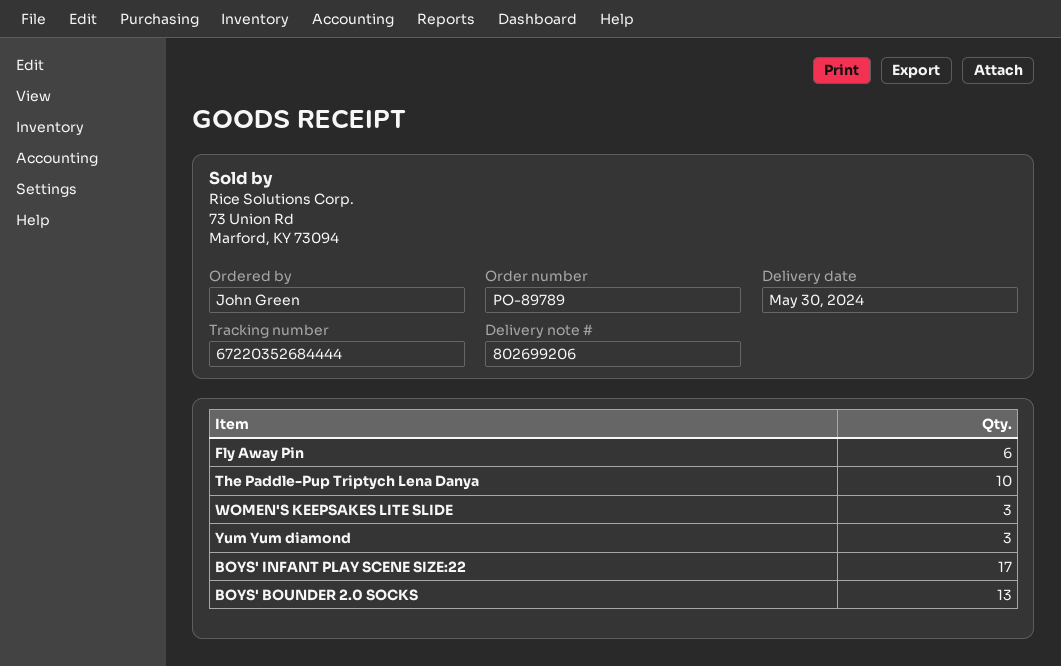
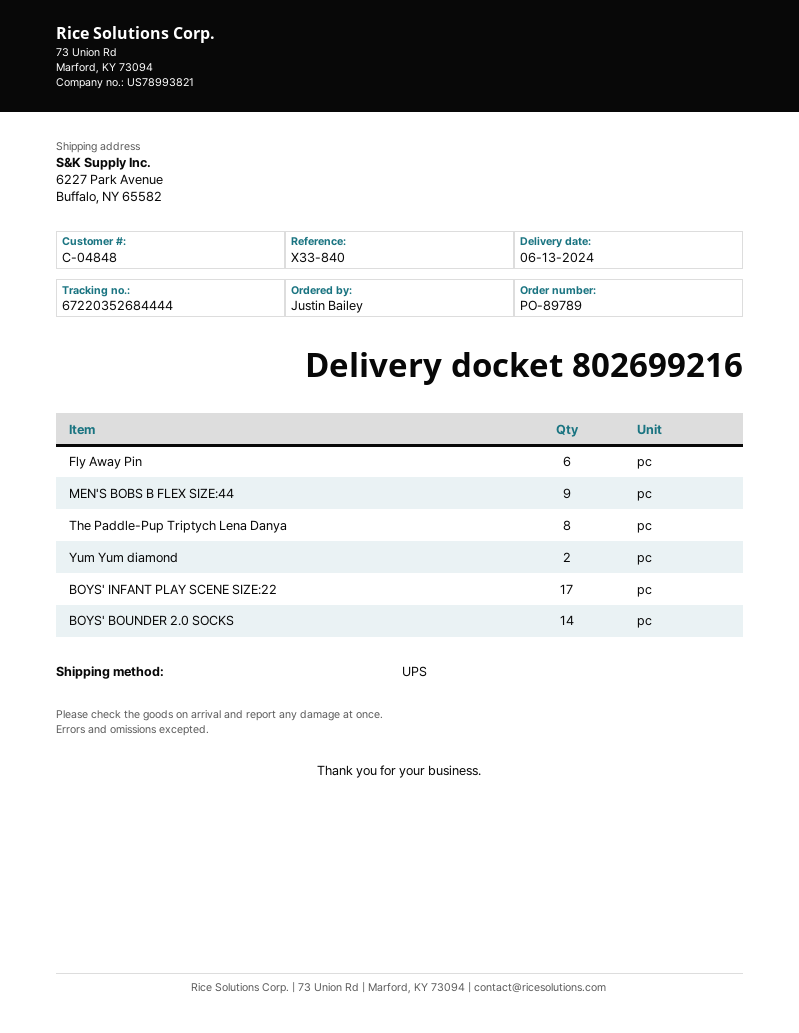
delivery note number: 802699206 -> 802699216
delivery date: 2024-05-30 -> 2024-06-13
ordered by: John Green -> Justin Bailey
The Paddle-Pup Triptych Lena Danya: 10 -> 8
WOMEN'S KEEPSAKES LITE SLIDE: 3 -> none
Yum Yum diamond: 3 -> 2
BOYS' BOUNDER 2.0 SOCKS: 13 -> 14
MEN'S BOBS B FLEX SIZE:44: none -> 9

